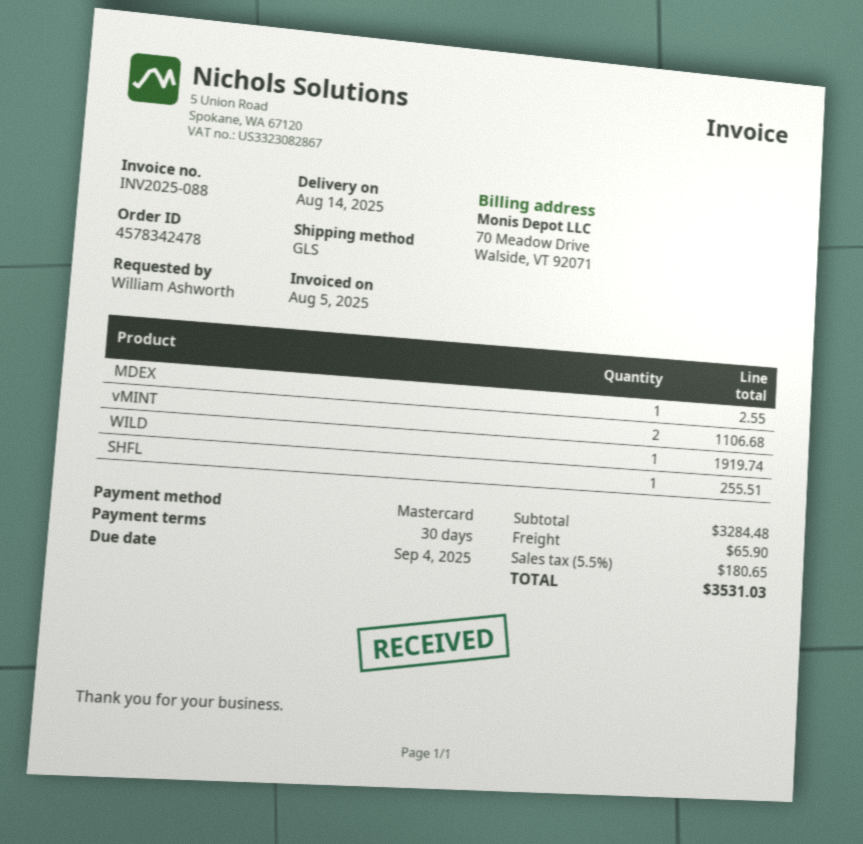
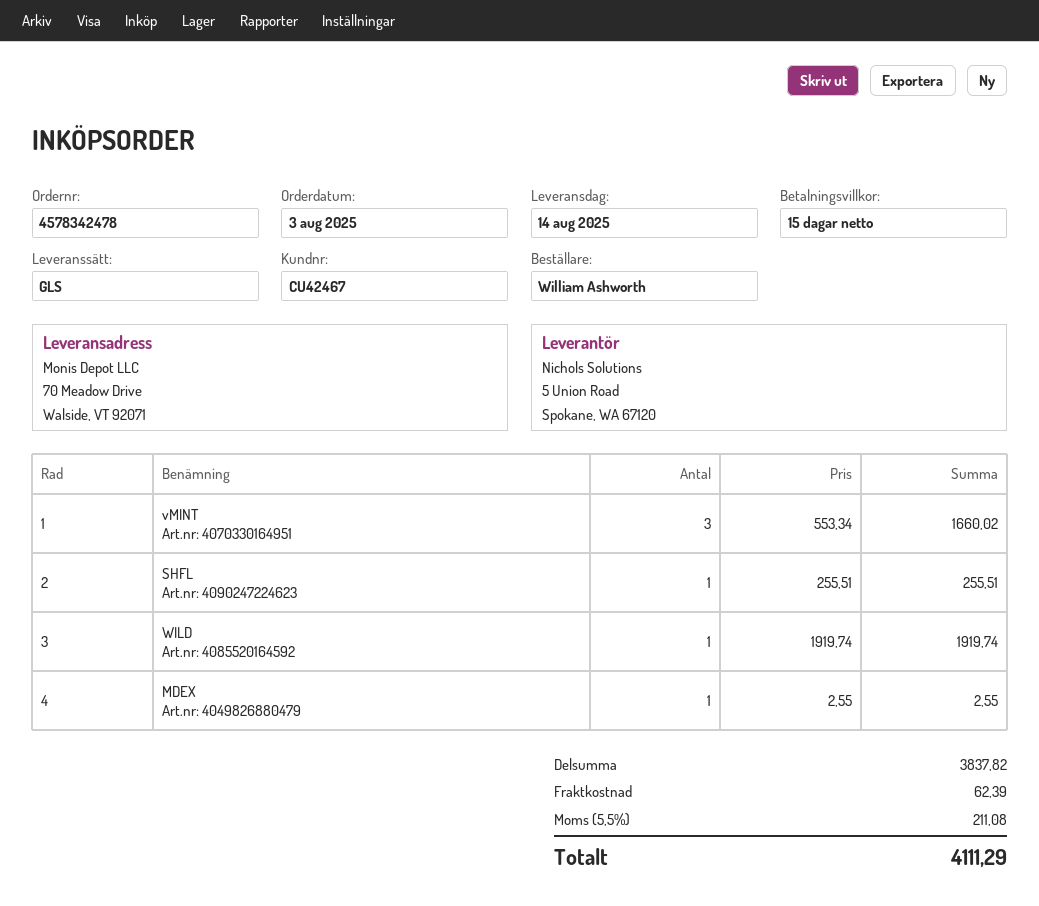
payment terms: 30 days -> 15 days
vMINT: 2 for 1106.68 -> 3 for 1660.02
subtotal: 3284.48 -> 3837.82
shipping: 65.90 -> 62.39
tax: 5.5% = 180.65 -> 5.5% = 211.08
total: 3531.03 -> 4111.29

